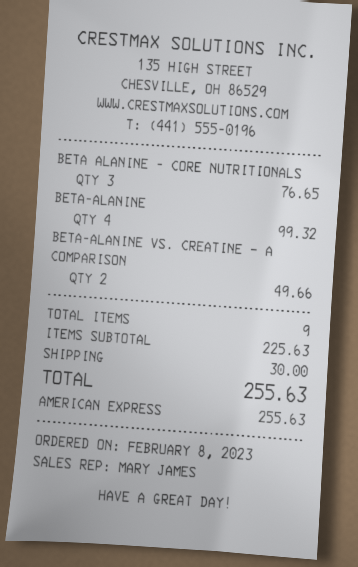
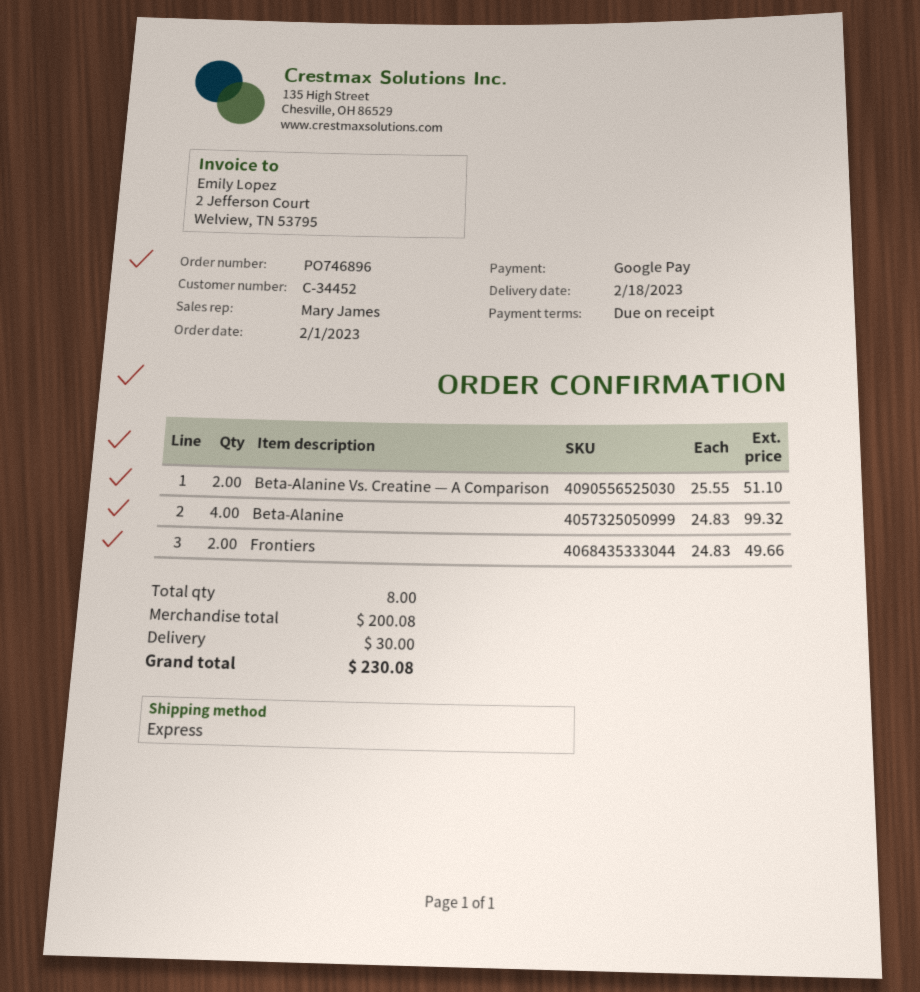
order date: 2023-02-08 -> 2023-02-01
payment method: American Express -> Google Pay
BETA ALANINE – CORE NUTRITIONALS: 3 for 76.65 -> none
BETA-ALANINE VS. CREATINE — A COMPARISON: 2 for 49.66 -> 2 for 51.10
Frontiers: none -> 2 for 49.66
total quantity: 9 -> 8
subtotal: 225.63 -> 200.08
total: 255.63 -> 230.08

